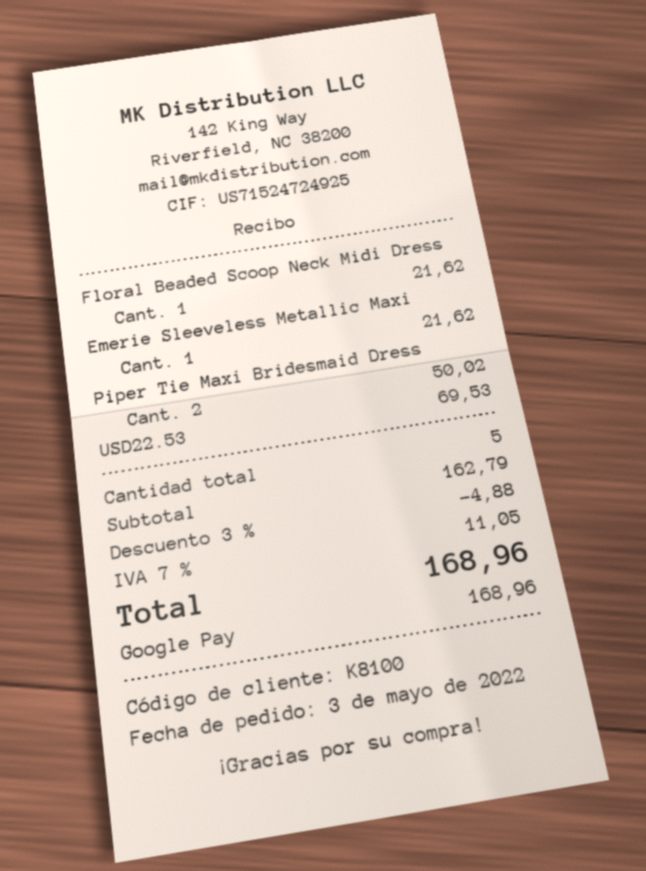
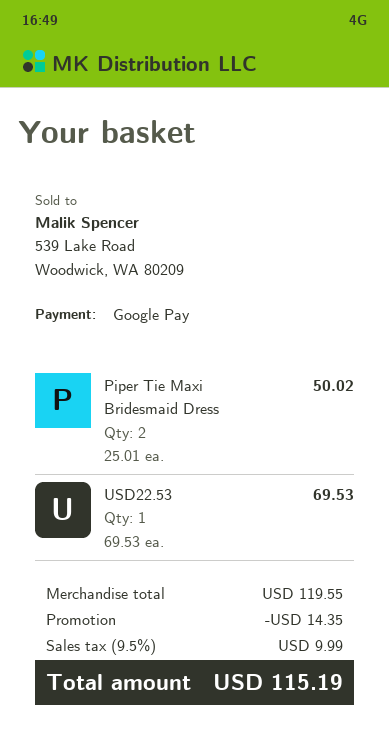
Floral Beaded Scoop Neck Midi Dress: 1 for 21.62 -> none
Emerie Sleeveless Metallic Maxi: 1 for 21.62 -> none
subtotal: 162.79 -> 119.55
discount: 4.88 -> 14.35
tax: 7% = 11.05 -> 9.5% = 9.99
total: 168.96 -> 115.19

